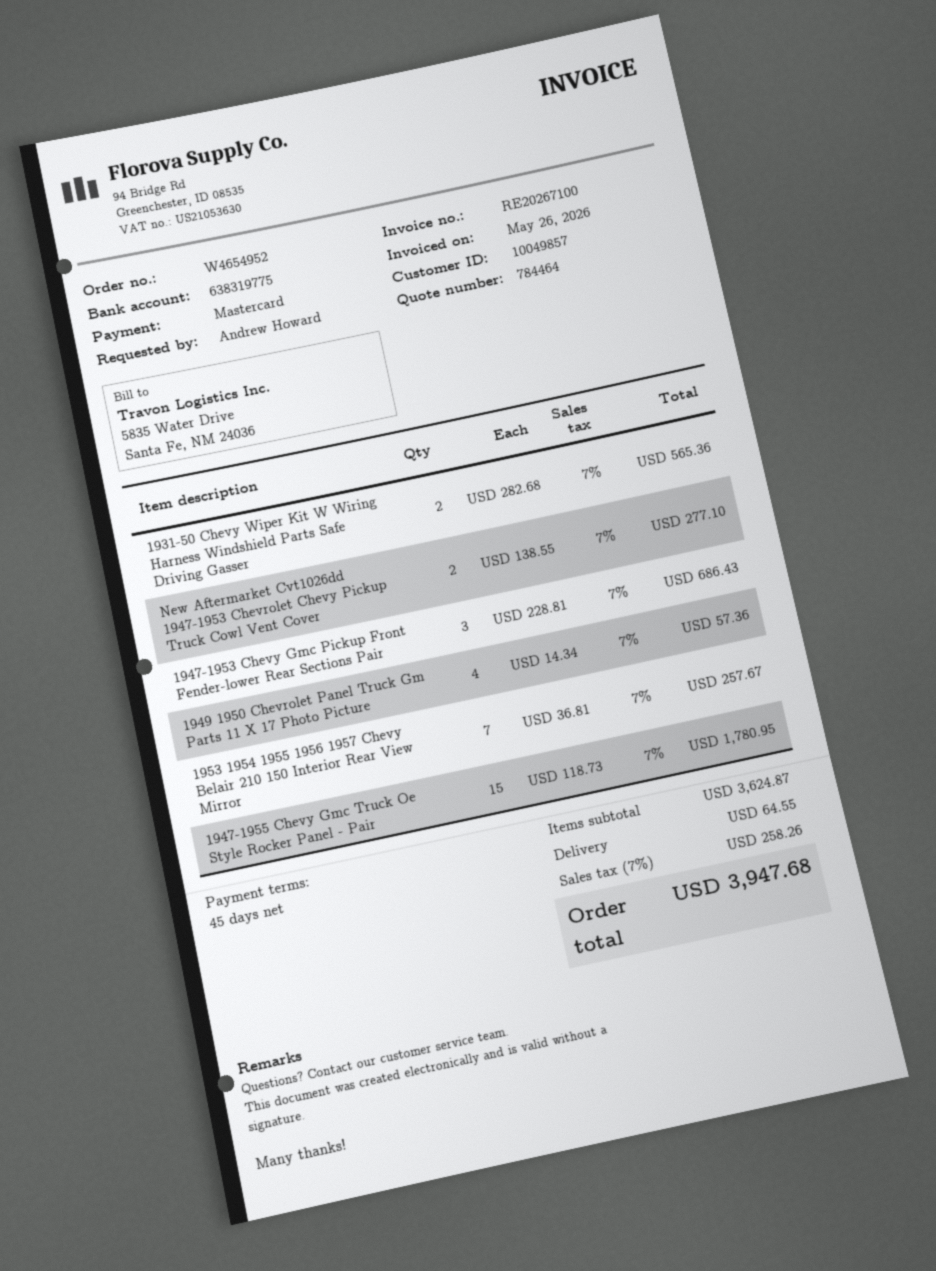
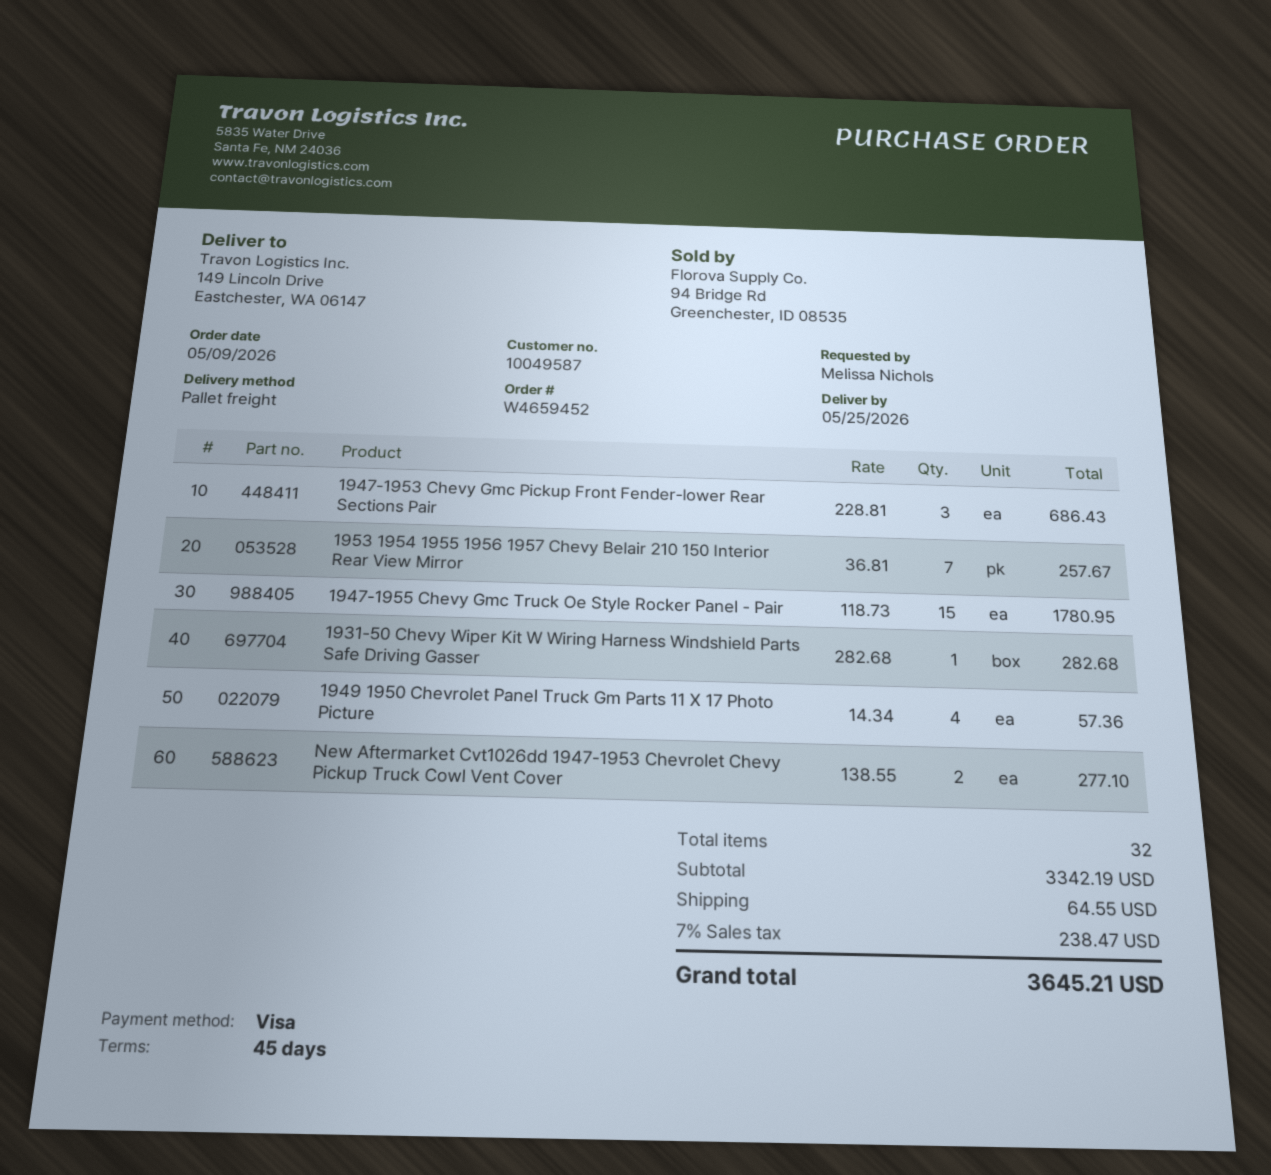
order number: W4654952 -> W4659452
customer number: 10049857 -> 10049587
ordered by: Andrew Howard -> Melissa Nichols
payment method: Mastercard -> Visa
1931-50 Chevy Wiper Kit W Wiring Harness Windshield Parts Safe Driving Gasser: 2 x 282.68 = 565.36 -> 1 x 282.68 = 282.68
subtotal: 3624.87 -> 3342.19
tax: 7% = 258.26 -> 7% = 238.47
total: 3947.68 -> 3645.21

